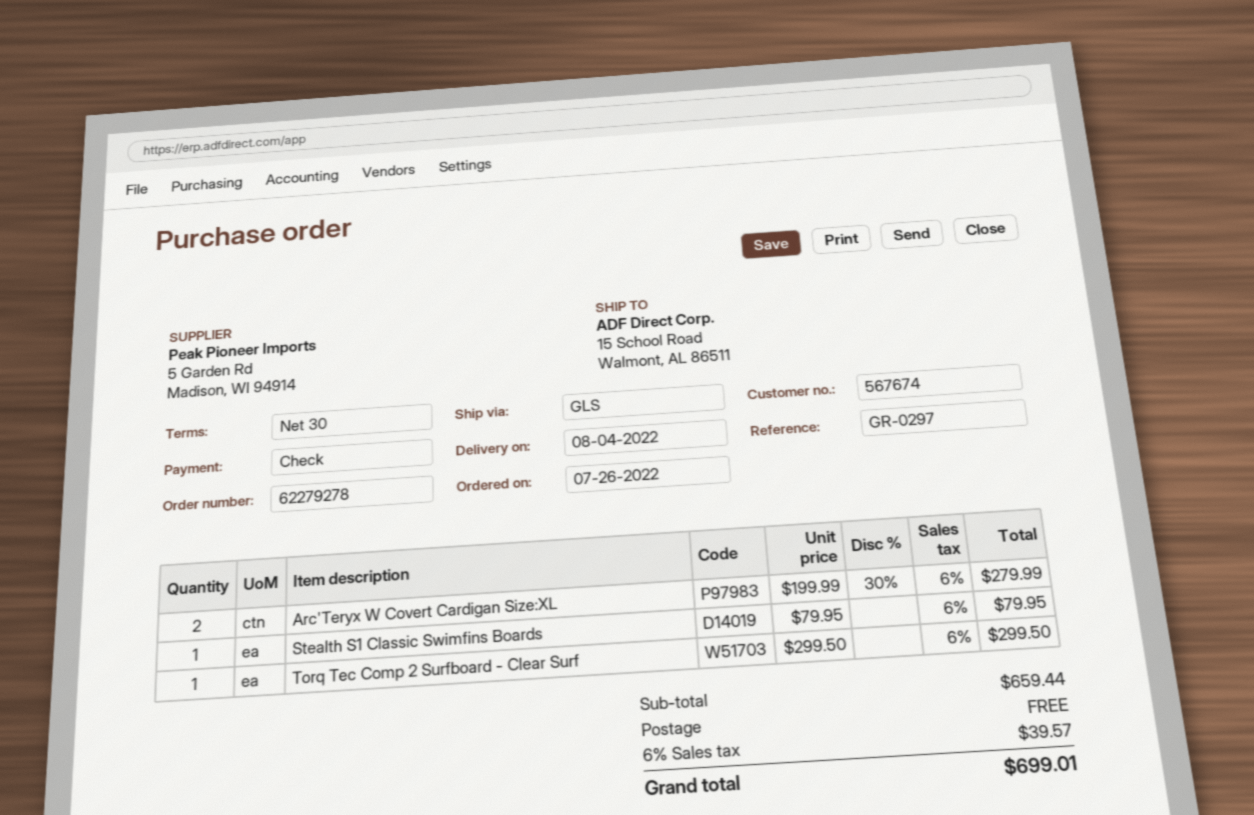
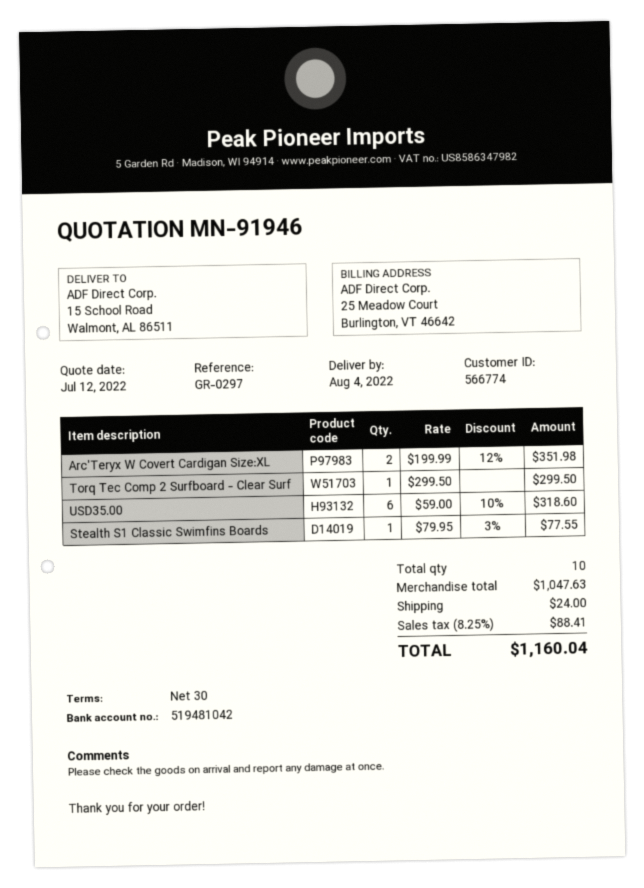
customer number: 567674 -> 566774
Arc'Teryx W Covert Cardigan Size:XL: 2 x 199.99 - 30% = 279.99 -> 2 x 199.99 - 12% = 351.98
Stealth S1 Classic Swimfins Boards: 1 x 79.95 = 79.95 -> 1 x 79.95 - 3% = 77.55
USD35.00: none -> 6 x 59.00 - 10% = 318.60
subtotal: 659.44 -> 1047.63
shipping: 0.00 -> 24.00
tax: 6% = 39.57 -> 8.25% = 88.41
total: 699.01 -> 1160.04

